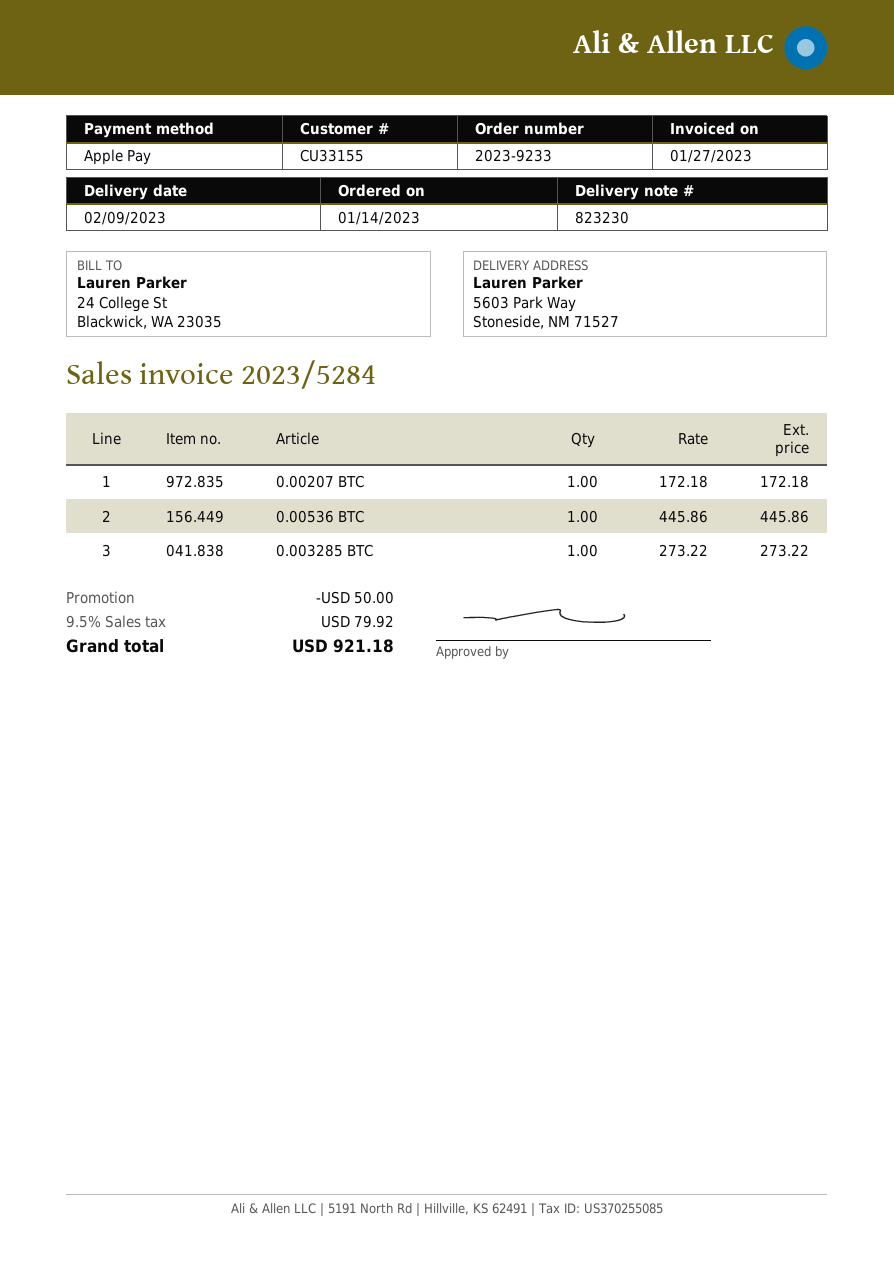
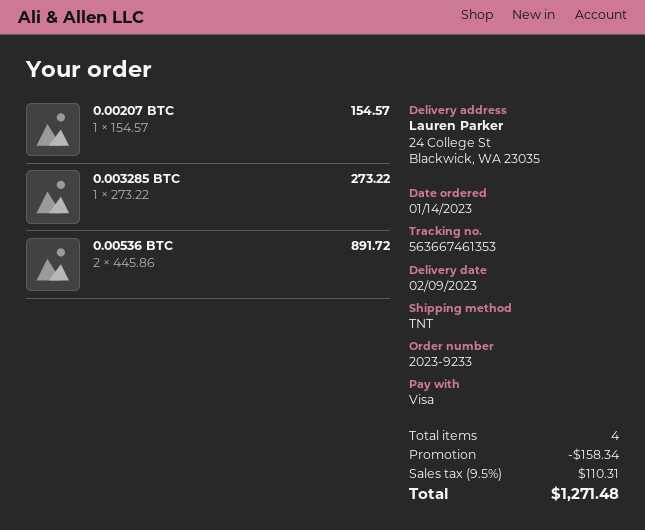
payment method: Apple Pay -> Visa
ship to: 5603 Park Way, Stoneside, NM 71527 -> 24 College St, Blackwick, WA 23035
0.00207 BTC: 1 x 172.18 = 172.18 -> 1 x 154.57 = 154.57
0.00536 BTC: 1 x 445.86 = 445.86 -> 2 x 445.86 = 891.72
discount: 50.00 -> 158.34
tax: 9.5% = 79.92 -> 9.5% = 110.31
total: 921.18 -> 1271.48

